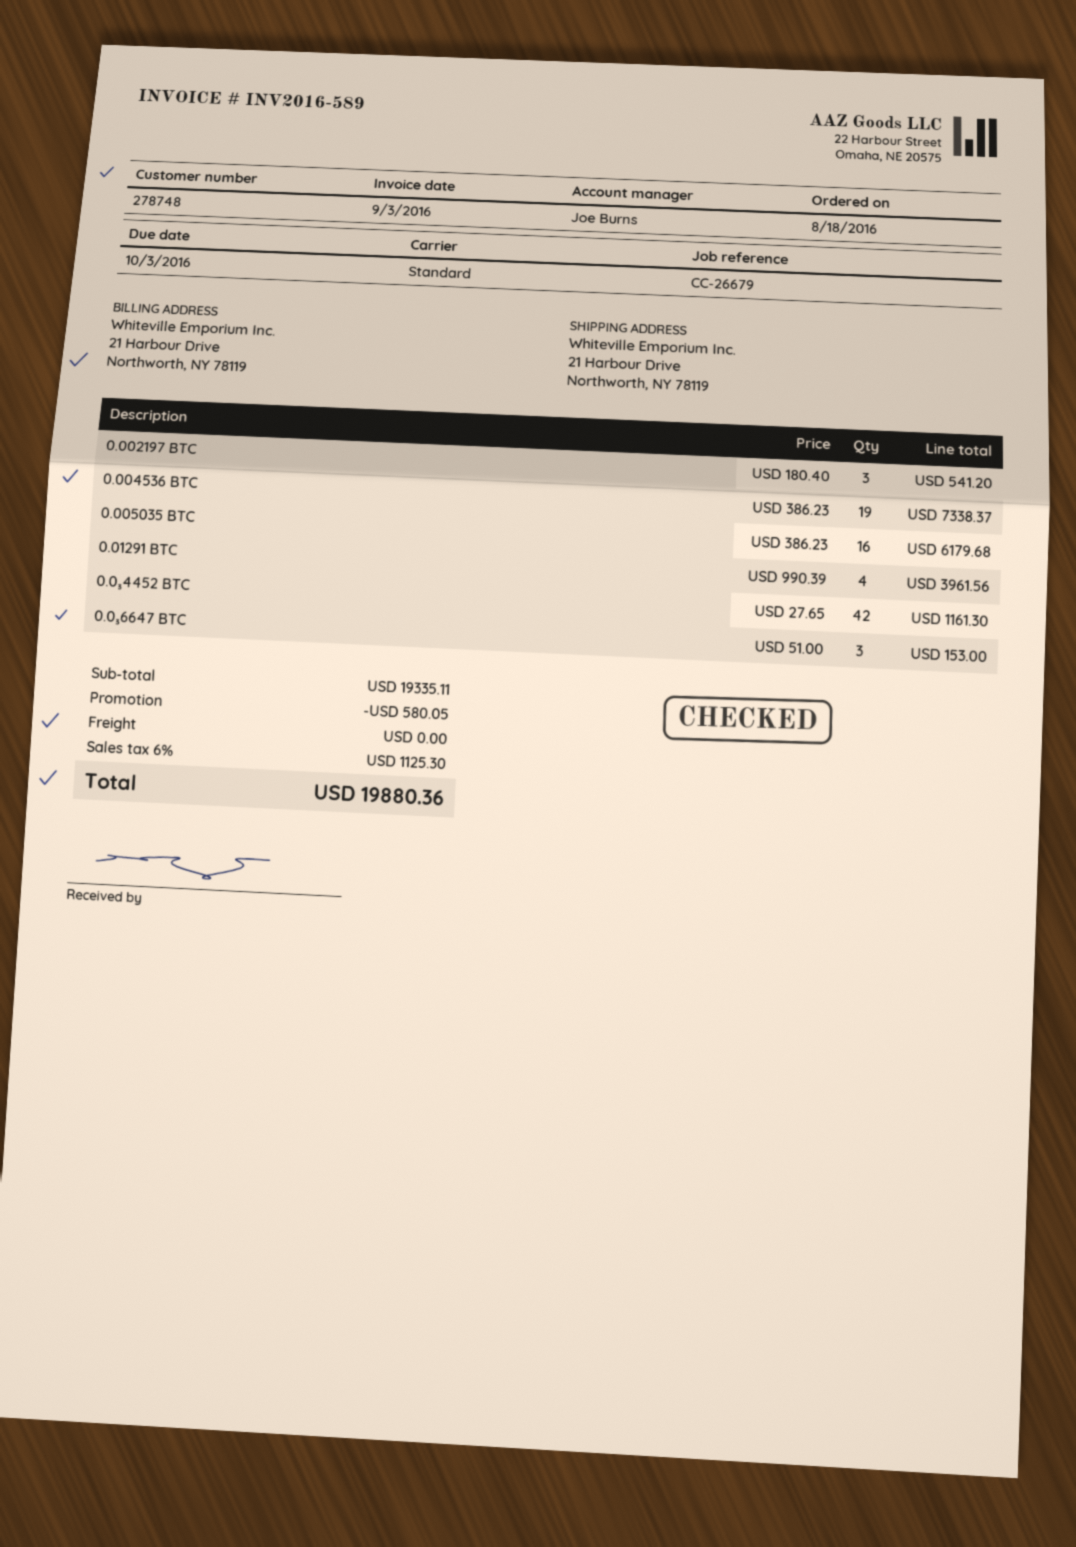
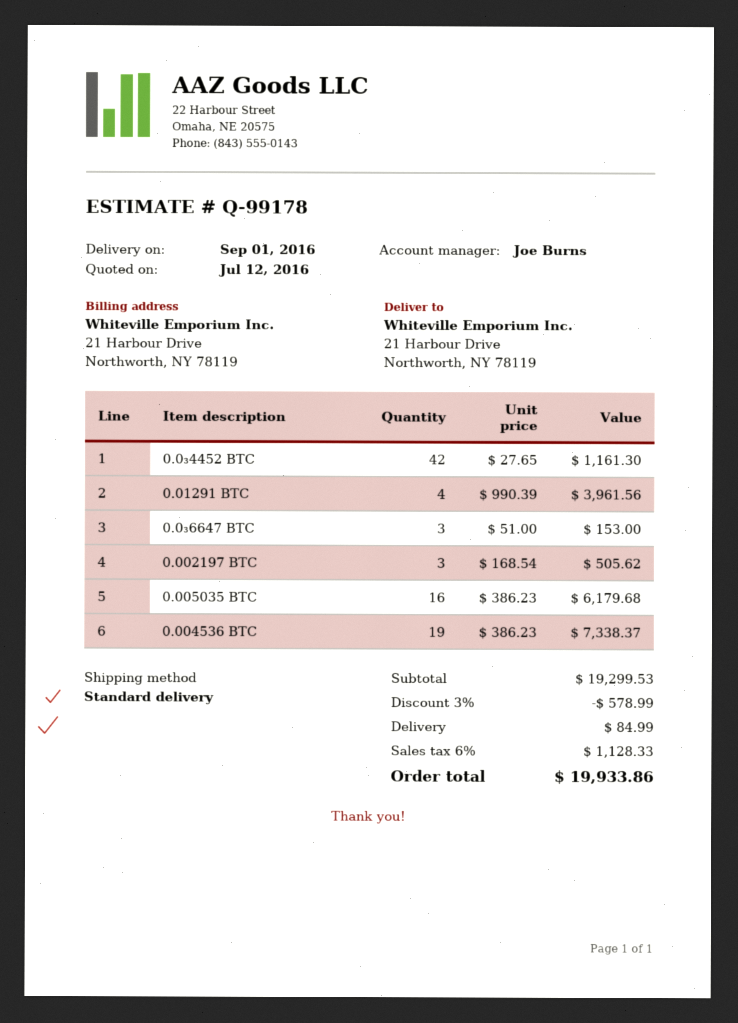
0.002197 BTC: 3 x 180.40 = 541.20 -> 3 x 168.54 = 505.62
subtotal: 19335.11 -> 19299.53
discount: 580.05 -> 578.99
shipping: 0.00 -> 84.99
tax: 6% = 1125.30 -> 6% = 1128.33
total: 19880.36 -> 19933.86

